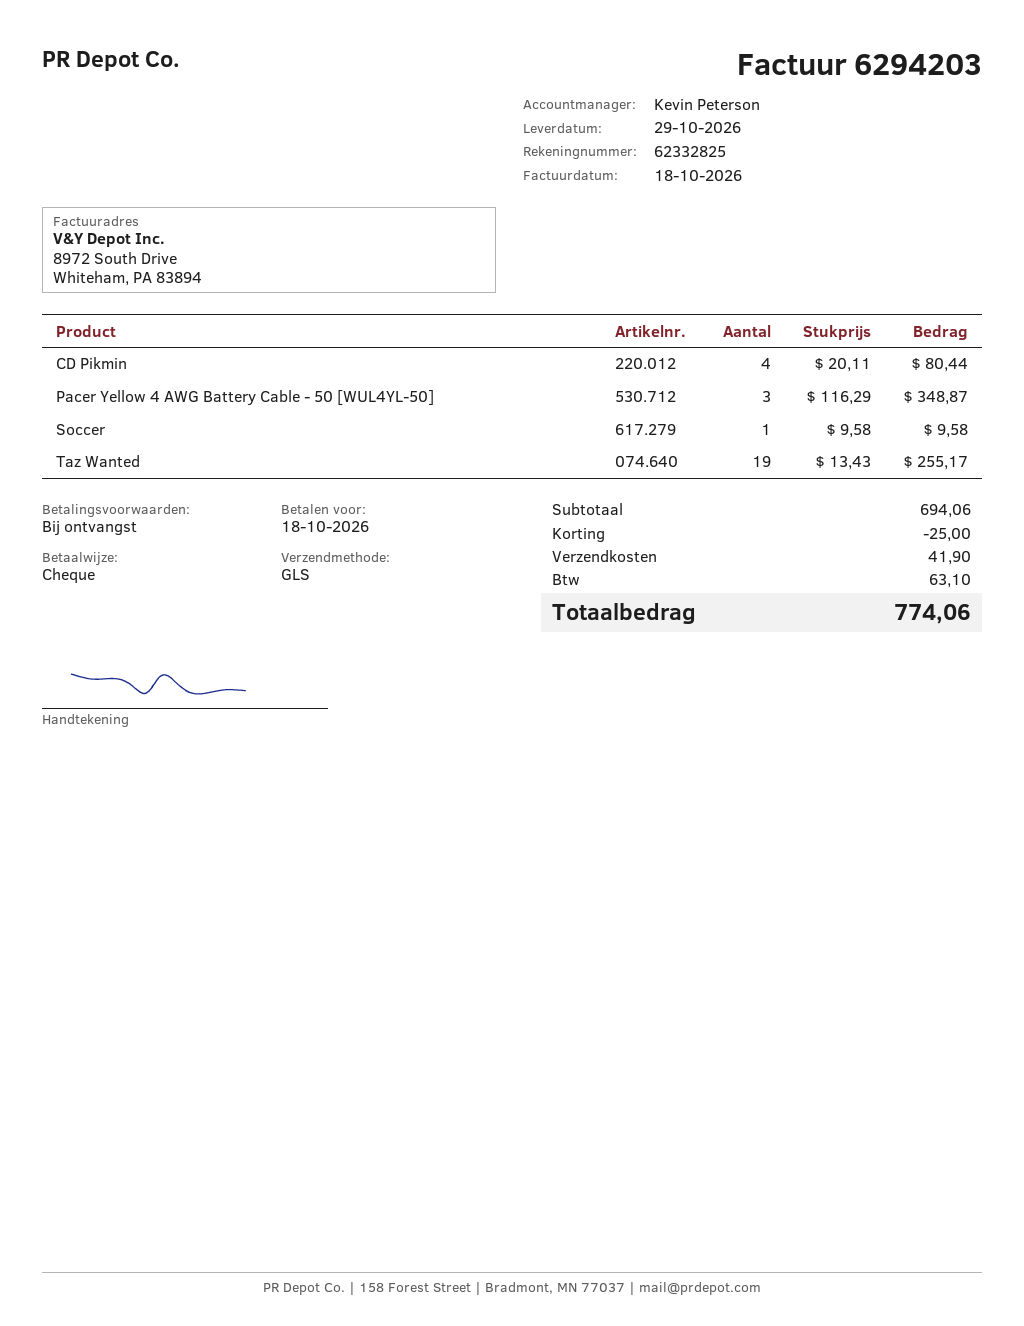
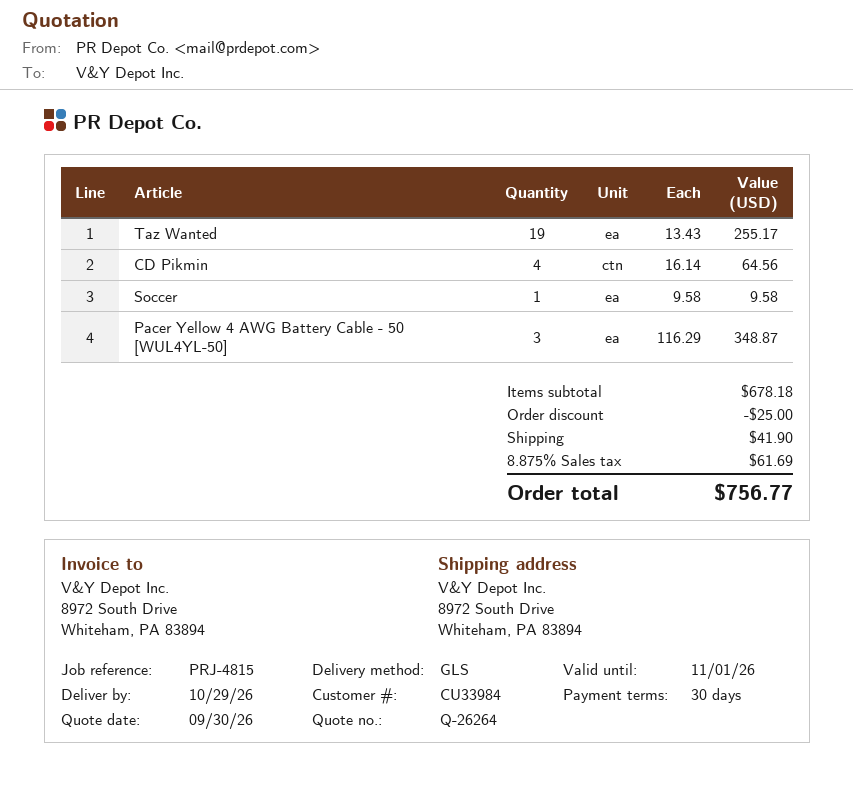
payment terms: on receipt -> 30 days
CD Pikmin: 4 x 20.11 = 80.44 -> 4 x 16.14 = 64.56
subtotal: 694.06 -> 678.18
tax: 63.10 -> 61.69
total: 774.06 -> 756.77

